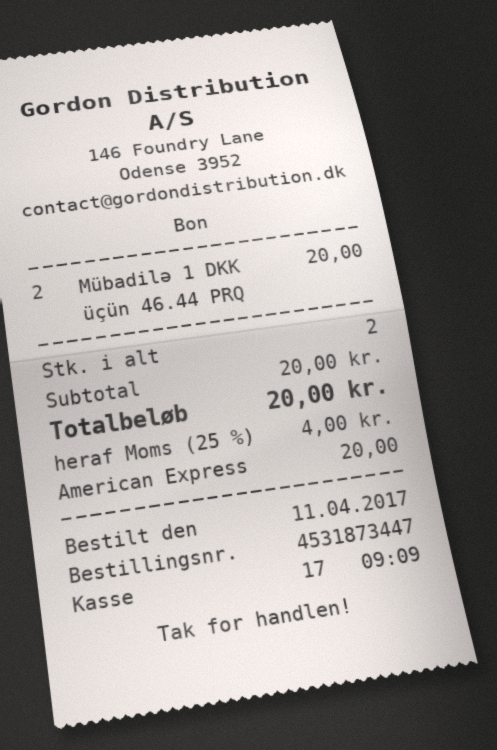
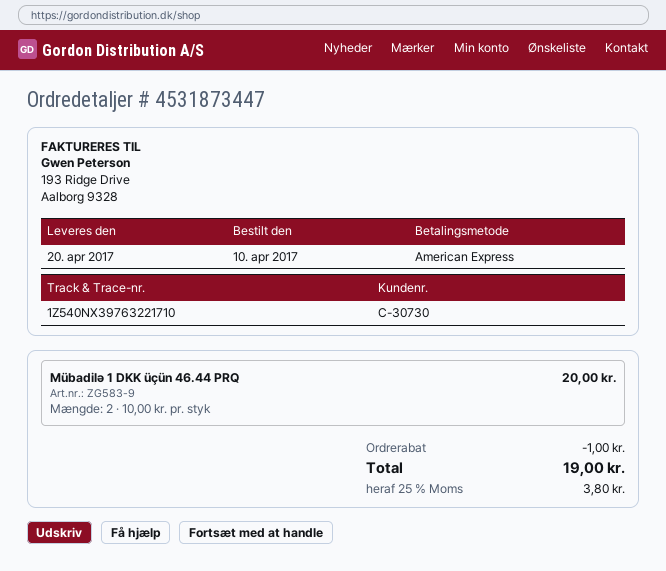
order date: 2017-04-11 -> 2017-04-10
discount: none -> 1.00
tax: 25% = 4.00 -> 25% = 3.80
total: 20.00 -> 19.00

